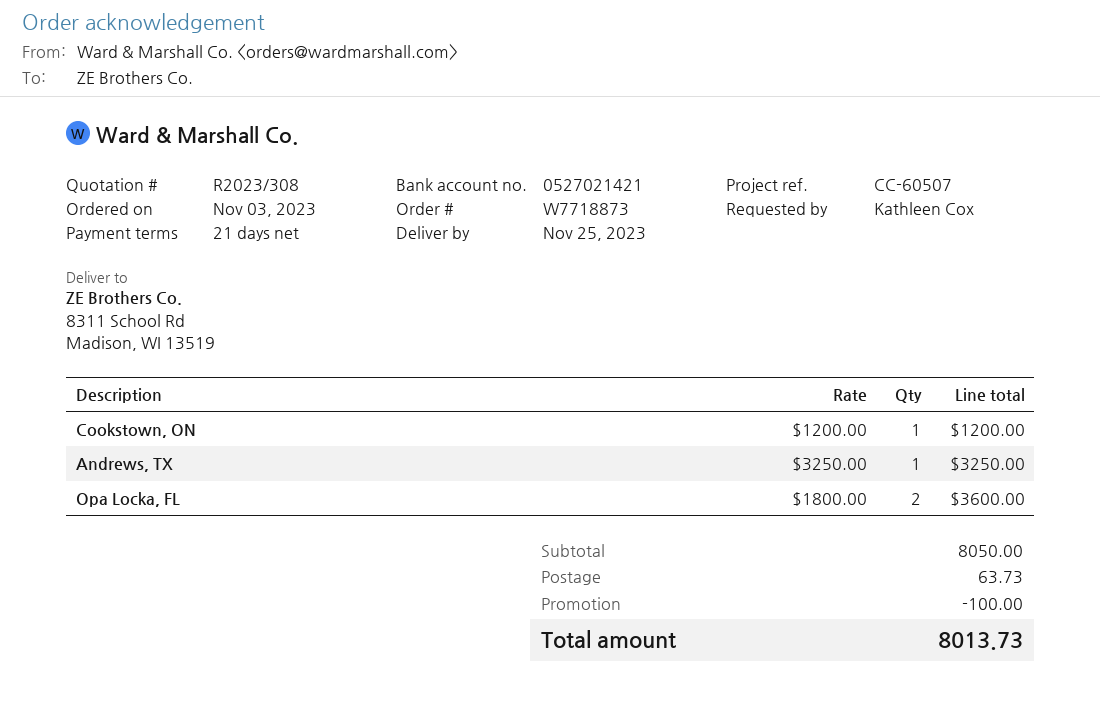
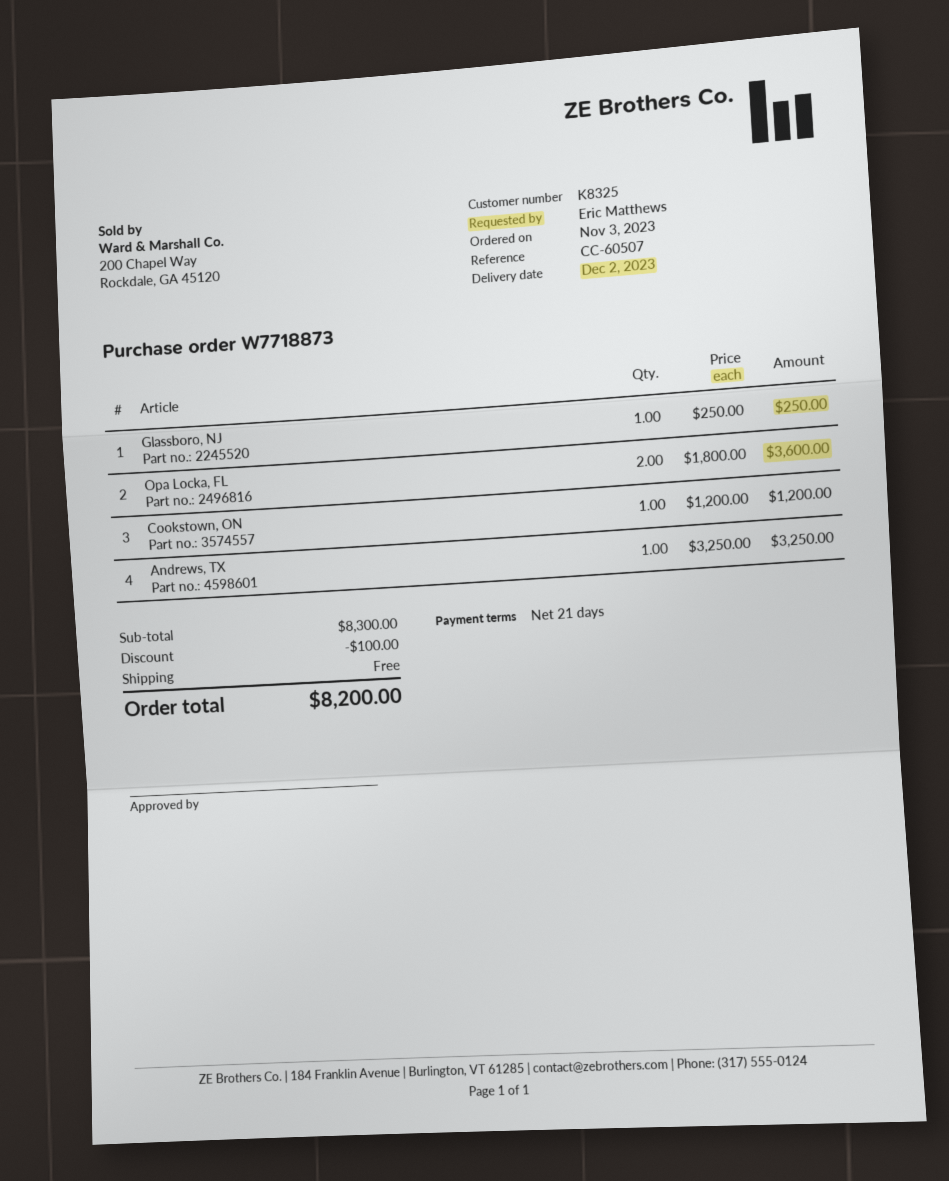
delivery date: 2023-11-25 -> 2023-12-02
ordered by: Kathleen Cox -> Eric Matthews
Glassboro, NJ: none -> 1 x 250.00 = 250.00
subtotal: 8050.00 -> 8300.00
shipping: 63.73 -> 0.00
total: 8013.73 -> 8200.00

